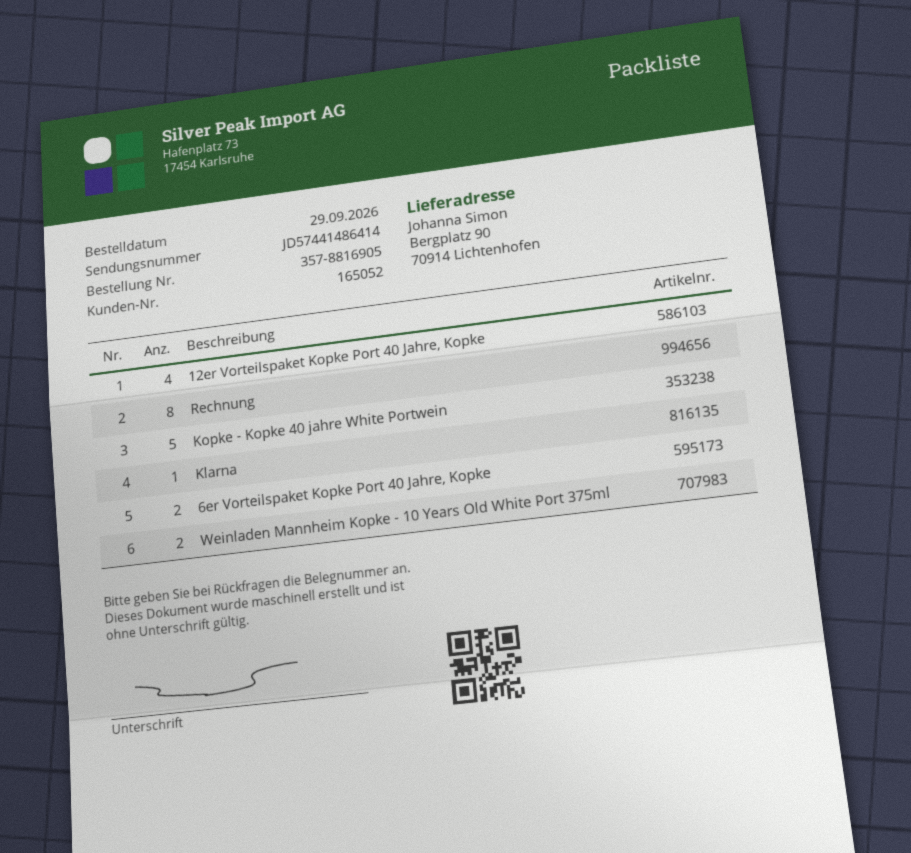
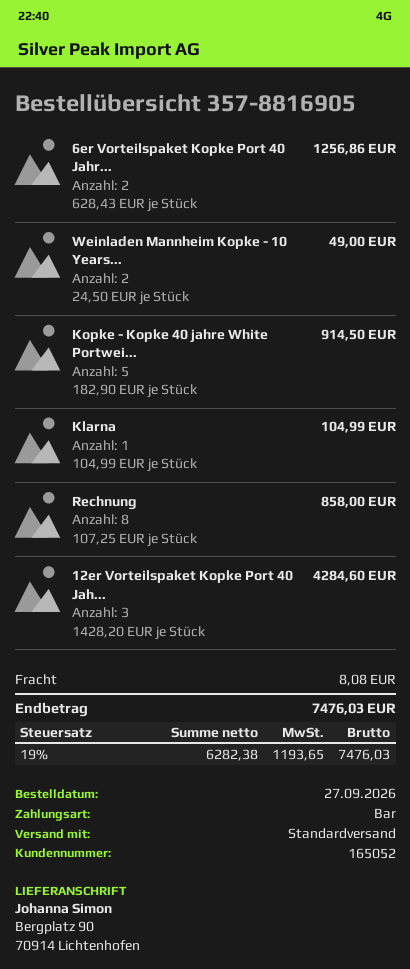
order date: 2026-09-29 -> 2026-09-27
12er Vorteilspaket Kopke Port 40 Jahre, Kopke: 4 -> 3

